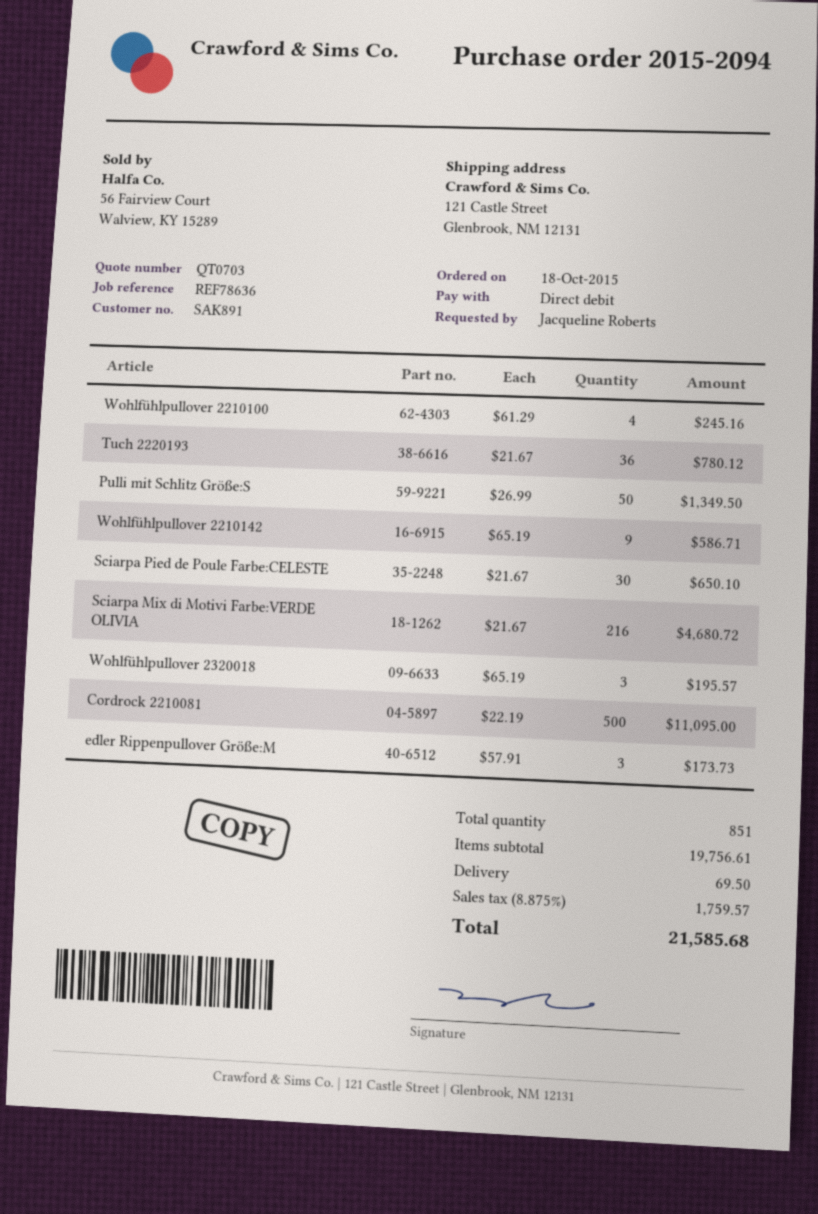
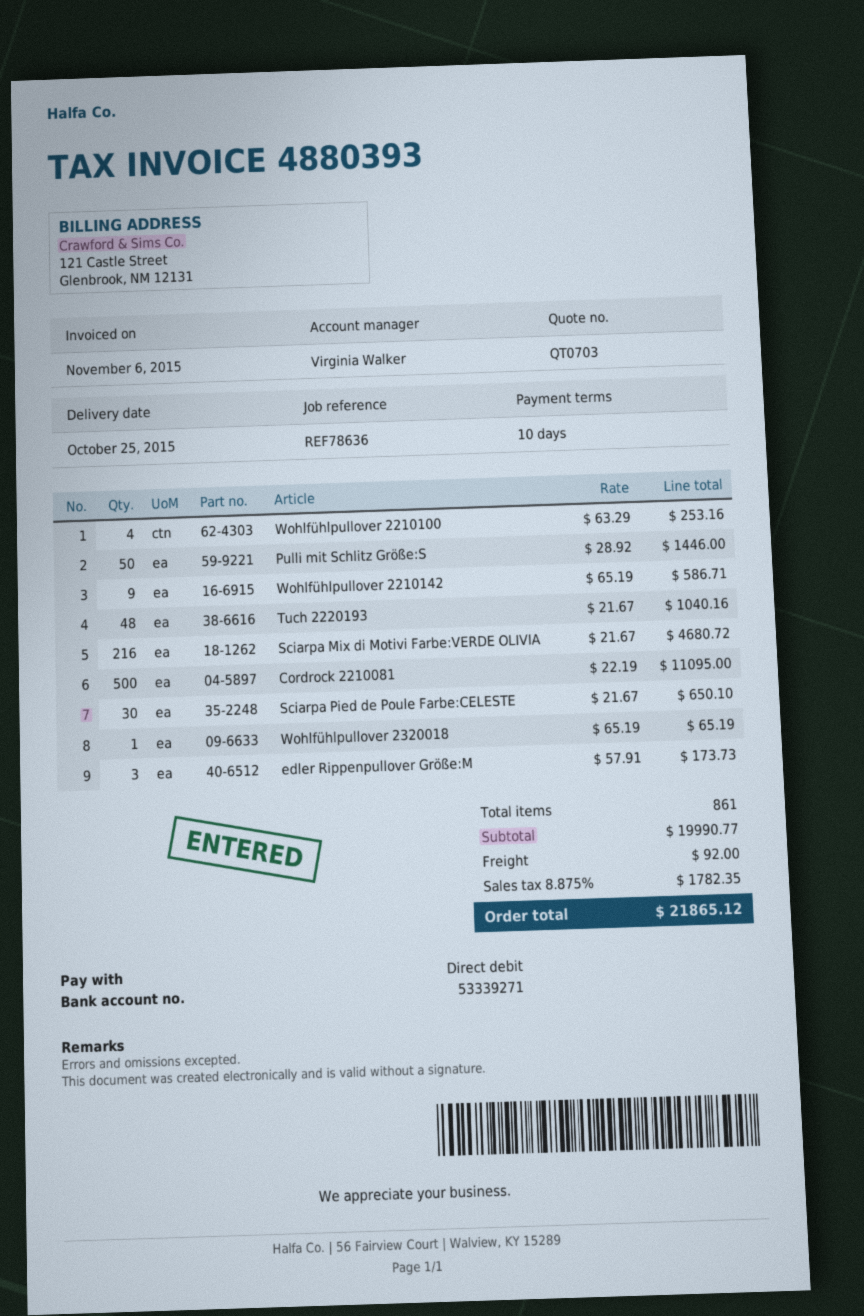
Wohlfühlpullover 2210100: 4 x 61.29 = 245.16 -> 4 x 63.29 = 253.16
Tuch 2220193: 36 x 21.67 = 780.12 -> 48 x 21.67 = 1040.16
Pulli mit Schlitz Größe:S: 50 x 26.99 = 1349.50 -> 50 x 28.92 = 1446.00
Wohlfühlpullover 2320018: 3 x 65.19 = 195.57 -> 1 x 65.19 = 65.19
total quantity: 851 -> 861
subtotal: 19756.61 -> 19990.77
shipping: 69.50 -> 92.00
tax: 8.875% = 1759.57 -> 8.875% = 1782.35
total: 21585.68 -> 21865.12

